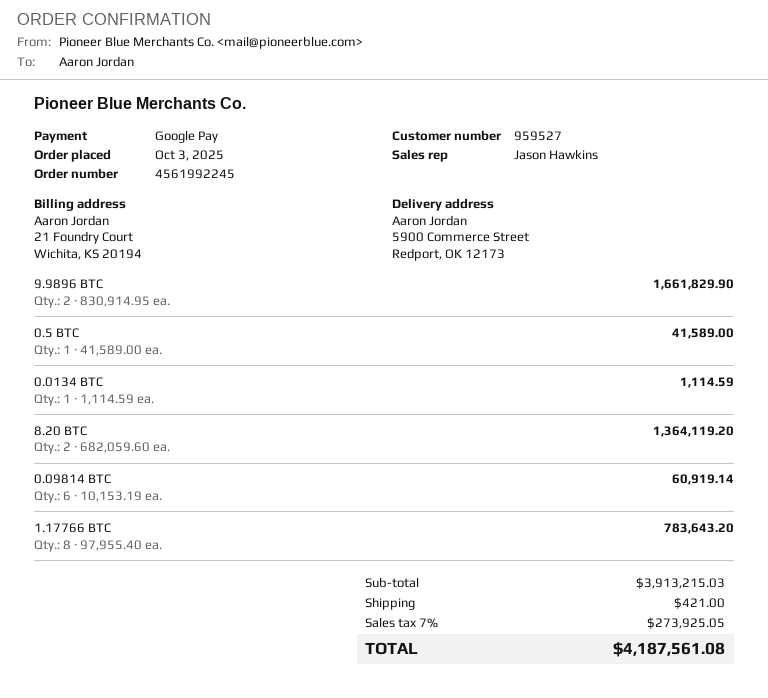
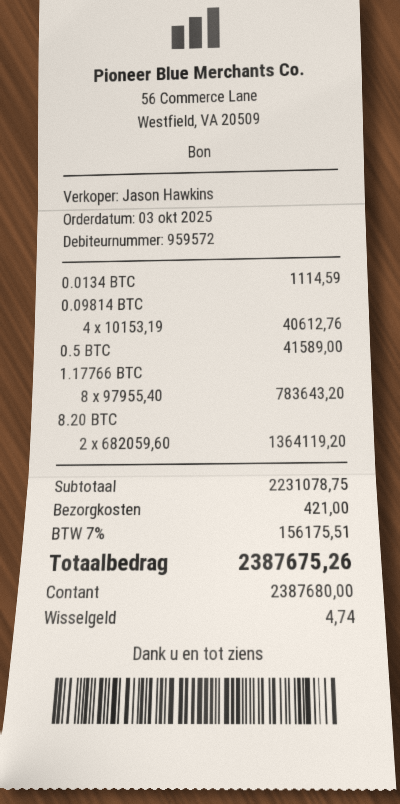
customer number: 959527 -> 959572
payment method: Google Pay -> cash
9.9896 BTC: 2 x 830914.95 = 1661829.90 -> none
0.09814 BTC: 6 x 10153.19 = 60919.14 -> 4 x 10153.19 = 40612.76
subtotal: 3913215.03 -> 2231078.75
tax: 7% = 273925.05 -> 7% = 156175.51
total: 4187561.08 -> 2387675.26

